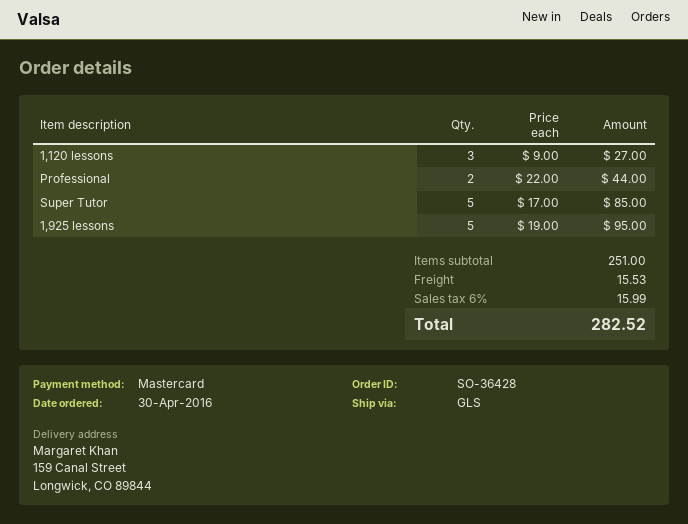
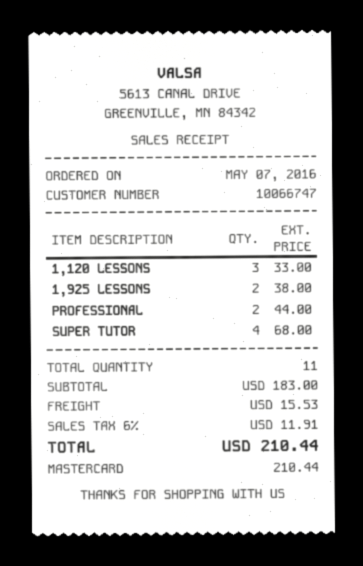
order date: 2016-04-30 -> 2016-05-07
1,120 lessons: 3 for 27.00 -> 3 for 33.00
Super Tutor: 5 for 85.00 -> 4 for 68.00
1,925 lessons: 5 for 95.00 -> 2 for 38.00
subtotal: 251.00 -> 183.00
tax: 6% = 15.99 -> 6% = 11.91
total: 282.52 -> 210.44

